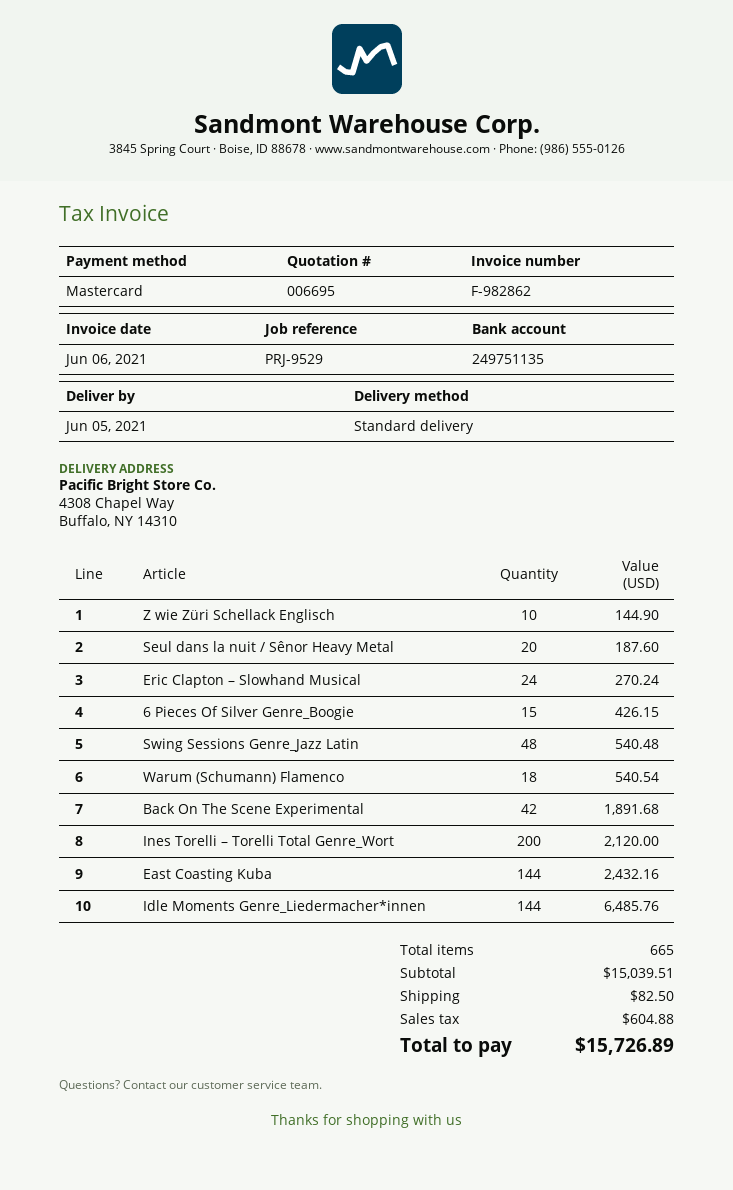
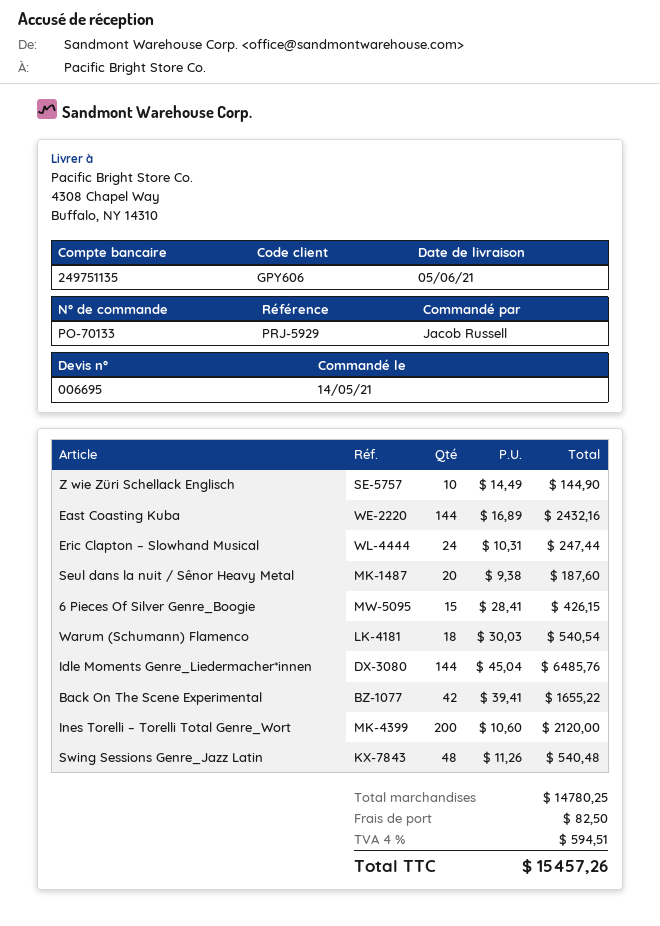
reference: PRJ-9529 -> PRJ-5929
Eric Clapton – Slowhand Musical: 24 for 270.24 -> 24 for 247.44
Back On The Scene Experimental: 42 for 1891.68 -> 42 for 1655.22
subtotal: 15039.51 -> 14780.25
tax: 604.88 -> 594.51
total: 15726.89 -> 15457.26

